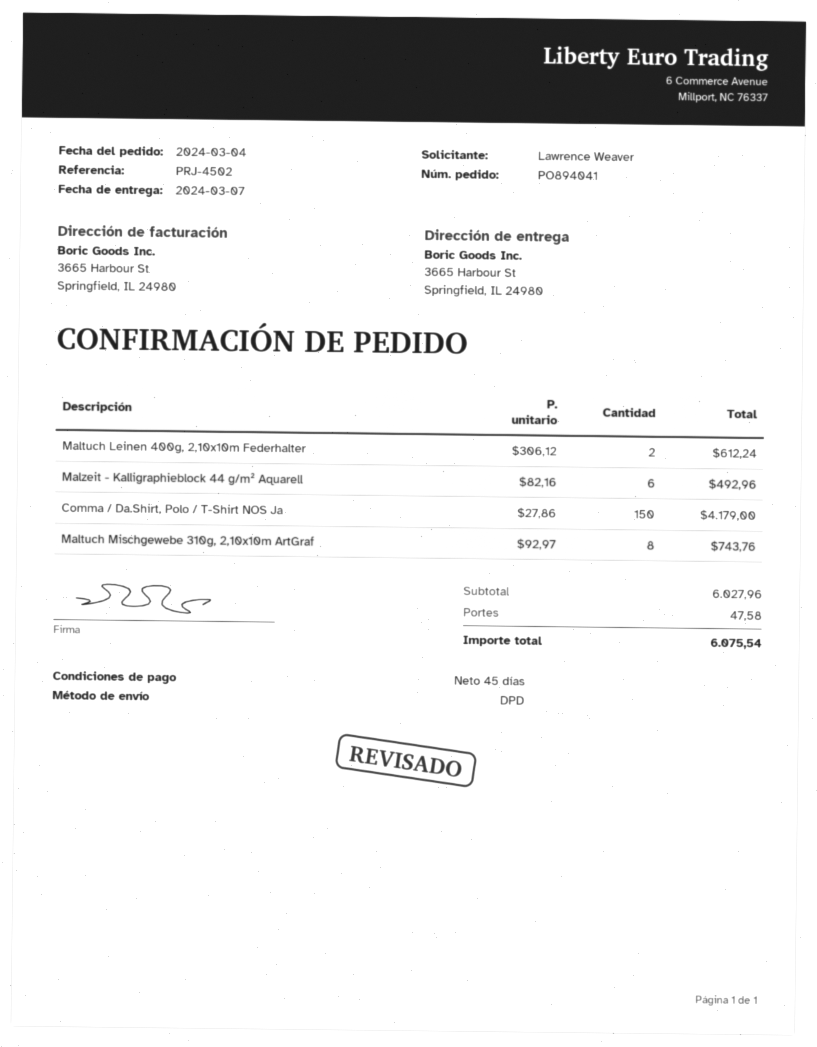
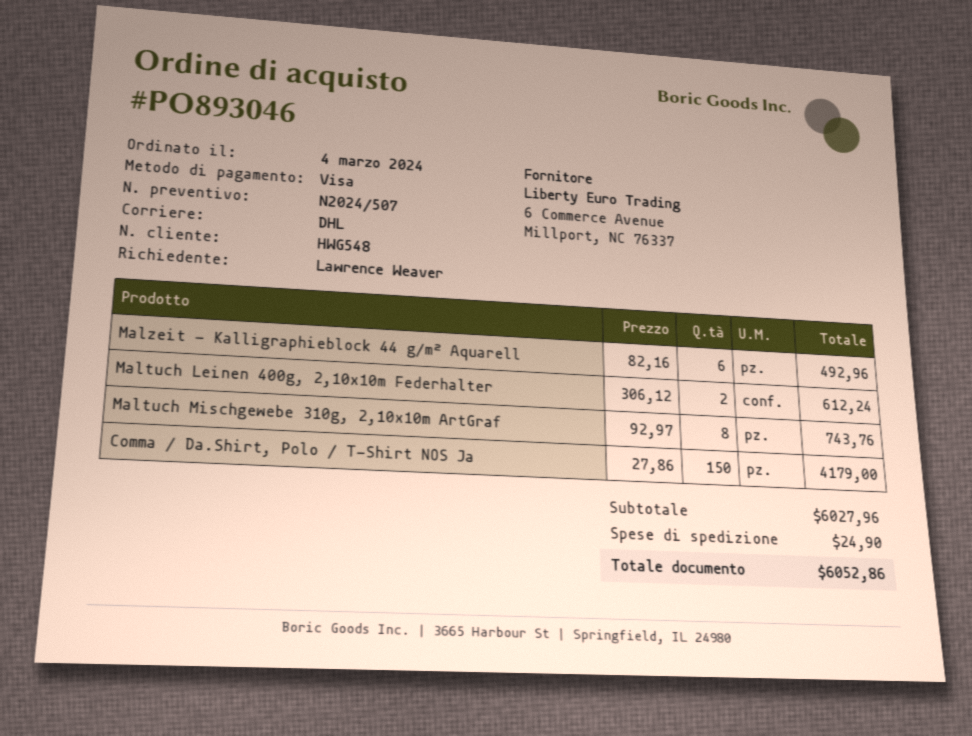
order number: PO894041 -> PO893046
shipping method: DPD -> DHL
shipping: 47.58 -> 24.90
total: 6075.54 -> 6052.86

